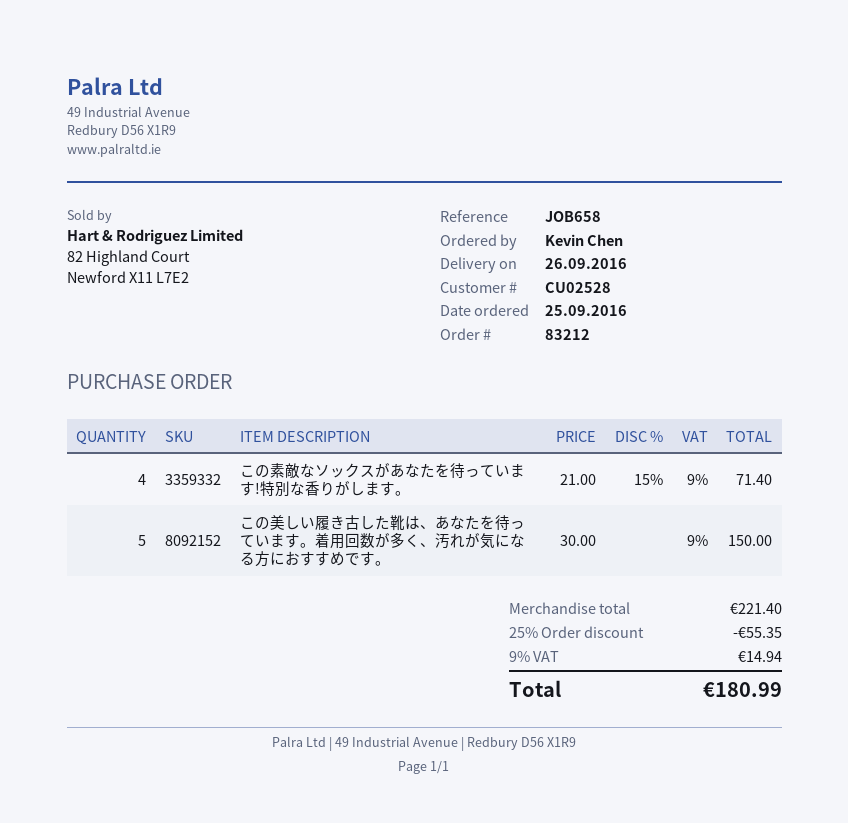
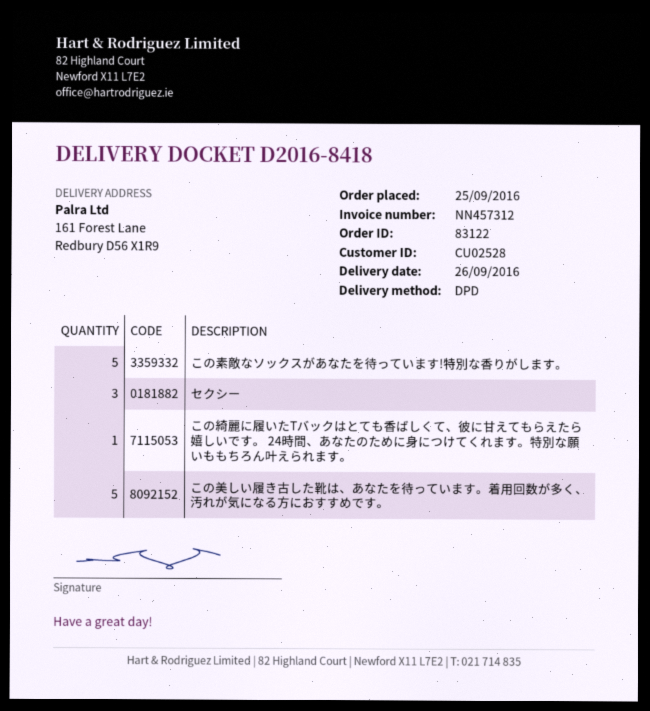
order number: 83212 -> 83122
この素敵なソックスがあなたを待っています!特別な香りがします。: 4 -> 5
セクシー: none -> 3
この綺麗に履いたTバックはとても香ばしくて、彼に甘えてもらえたら嬉しいです。 24時間、あなたのために身につけてくれます。特別な願いももちろん叶えられます。: none -> 1

